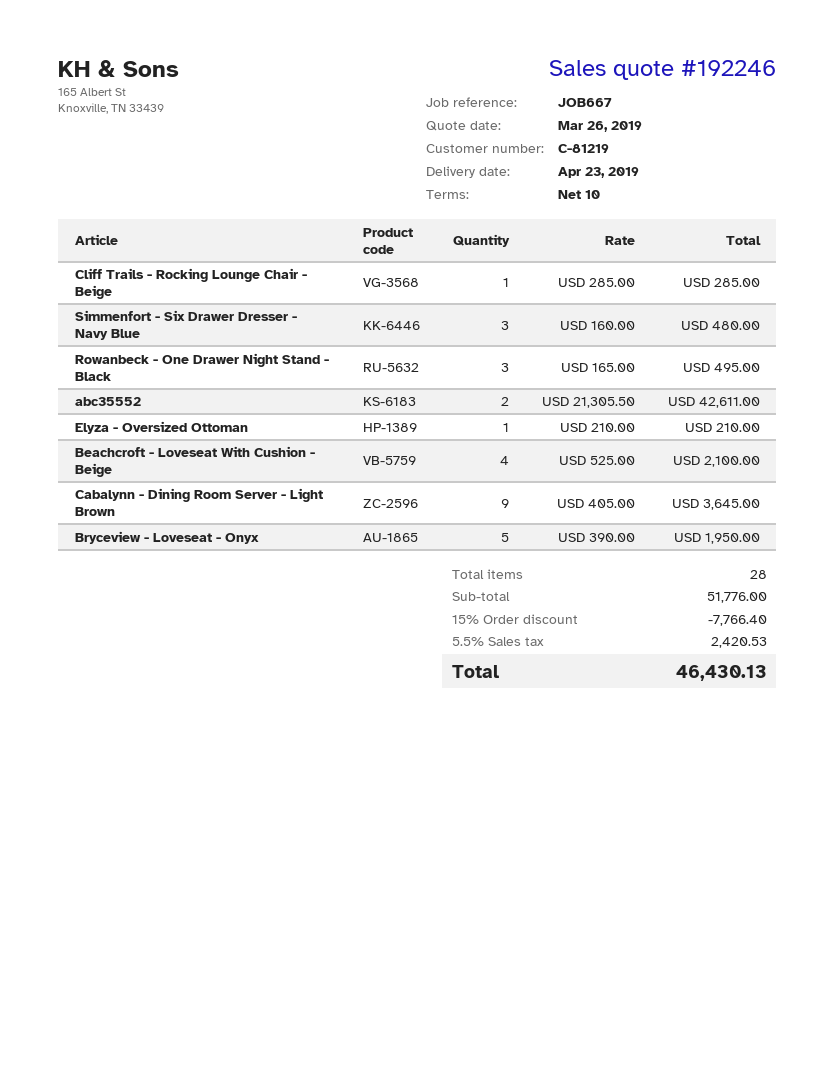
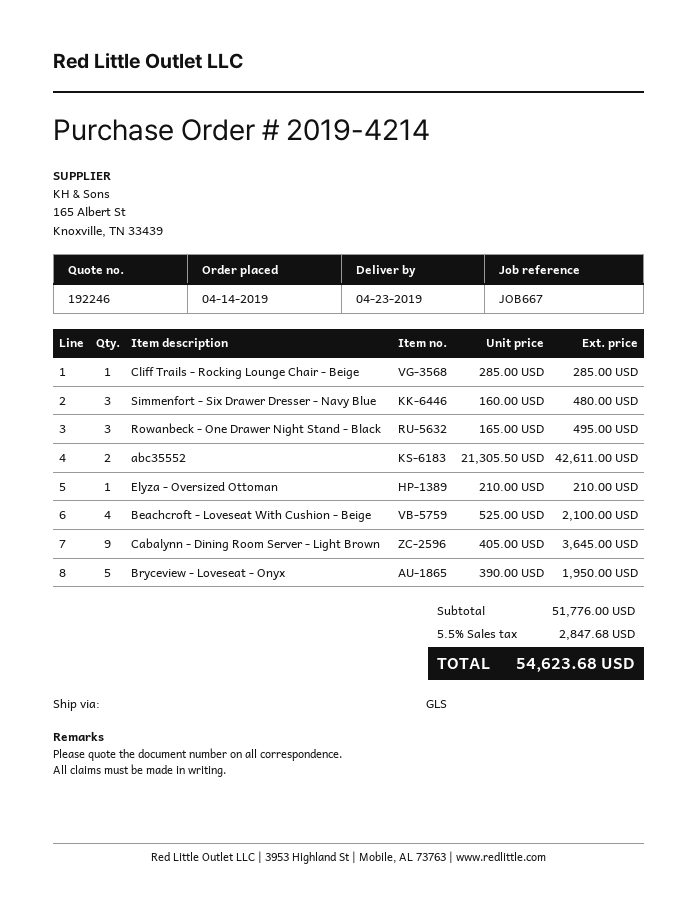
discount: 15% = 7766.40 -> none
tax: 5.5% = 2420.53 -> 5.5% = 2847.68
total: 46430.13 -> 54623.68

